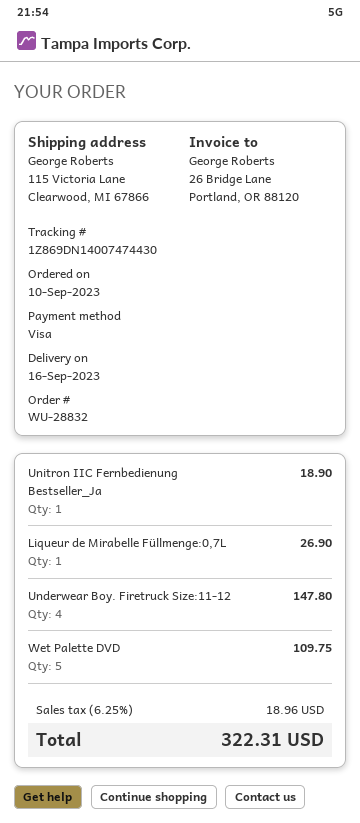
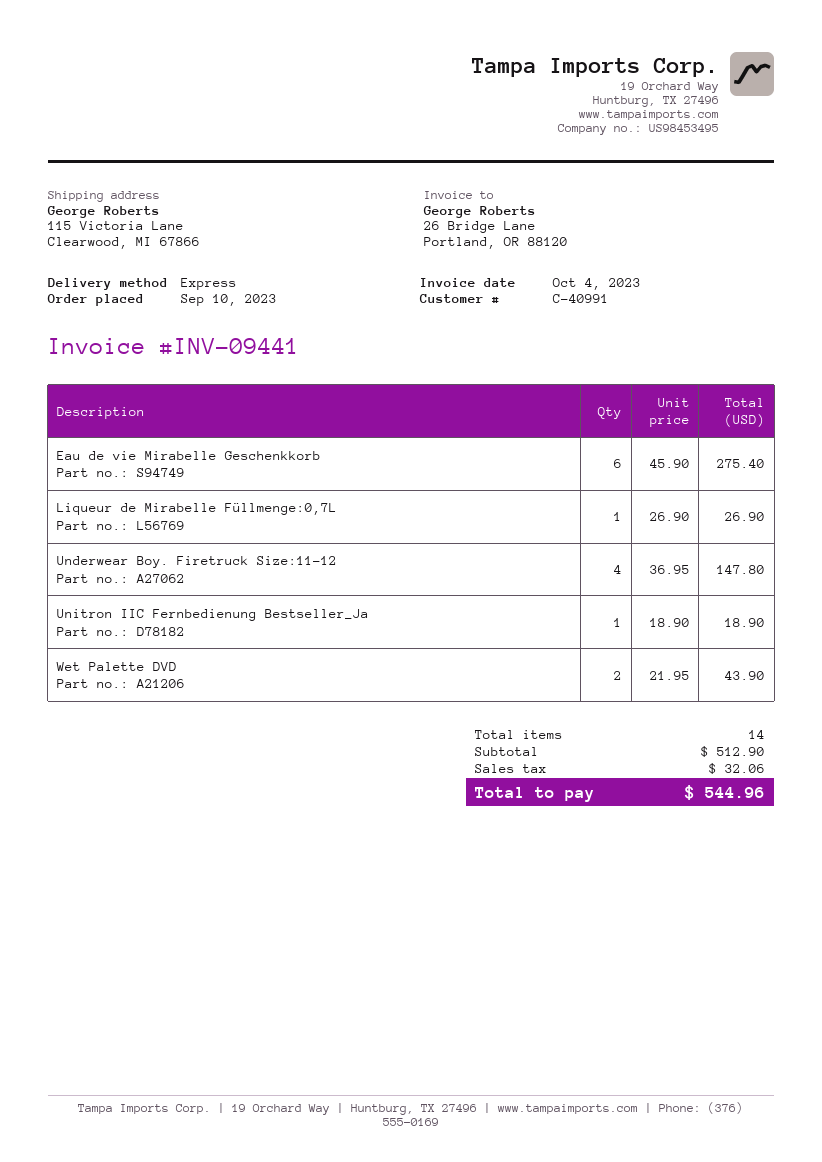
Wet Palette DVD: 5 for 109.75 -> 2 for 43.90
Eau de vie Mirabelle Geschenkkorb: none -> 6 for 275.40
tax: 18.96 -> 32.06
total: 322.31 -> 544.96

